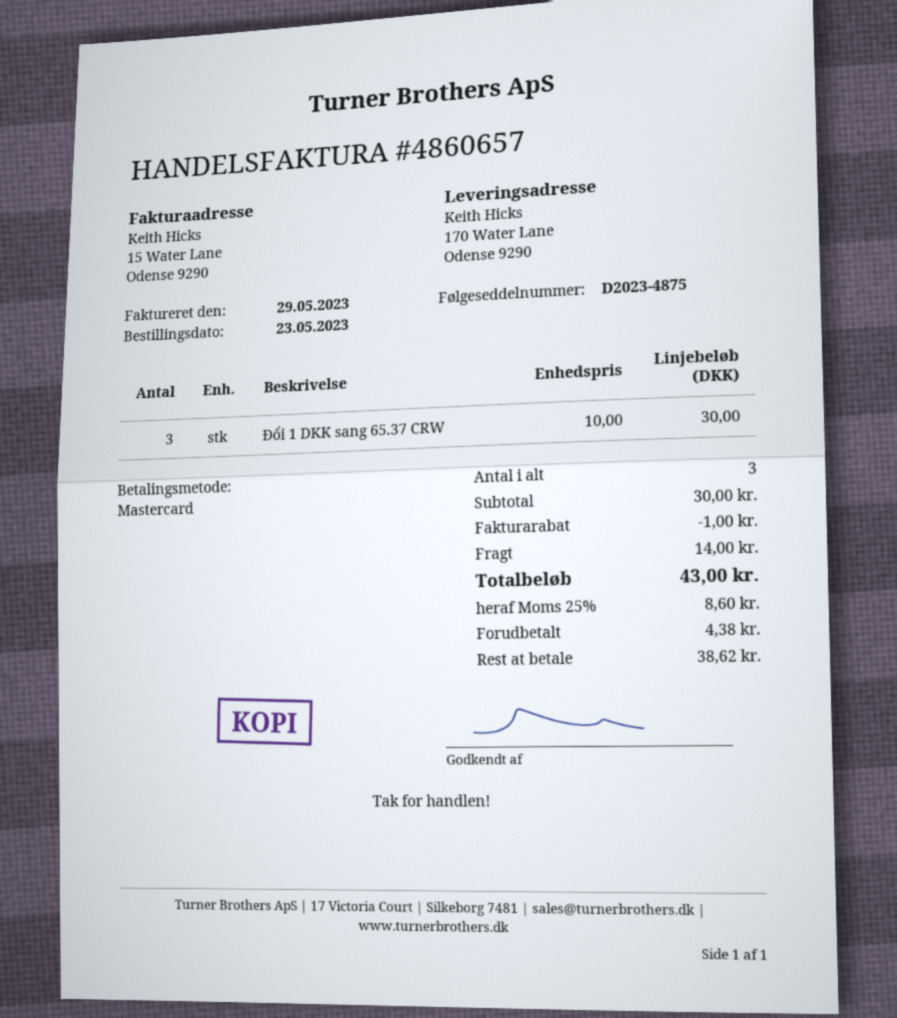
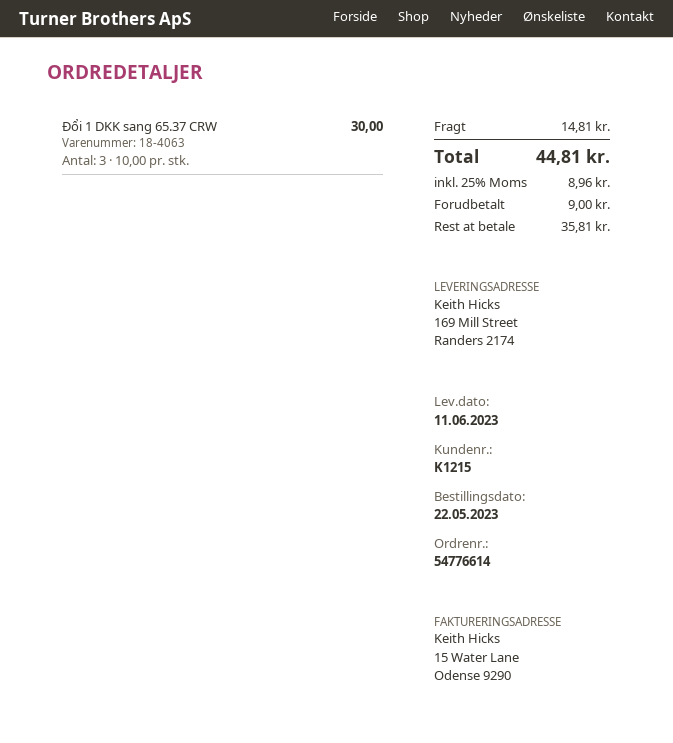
order date: 2023-05-23 -> 2023-05-22
ship to: 170 Water Lane, Odense 9290 -> 169 Mill Street, Randers 2174
discount: 1.00 -> none
shipping: 14.00 -> 14.81
tax: 25% = 8.60 -> 25% = 8.96
total: 43.00 -> 44.81
deposit: 4.38 -> 9.00
balance: 38.62 -> 35.81

